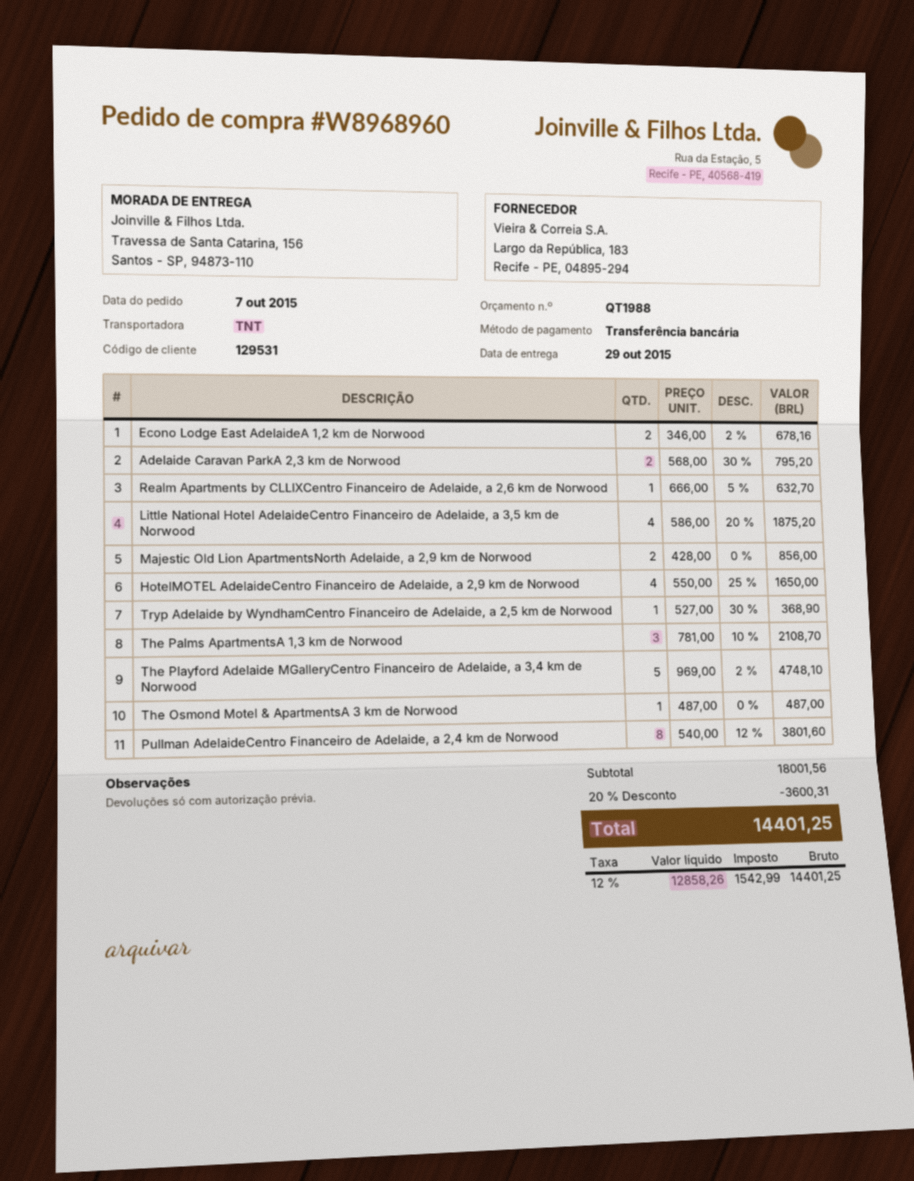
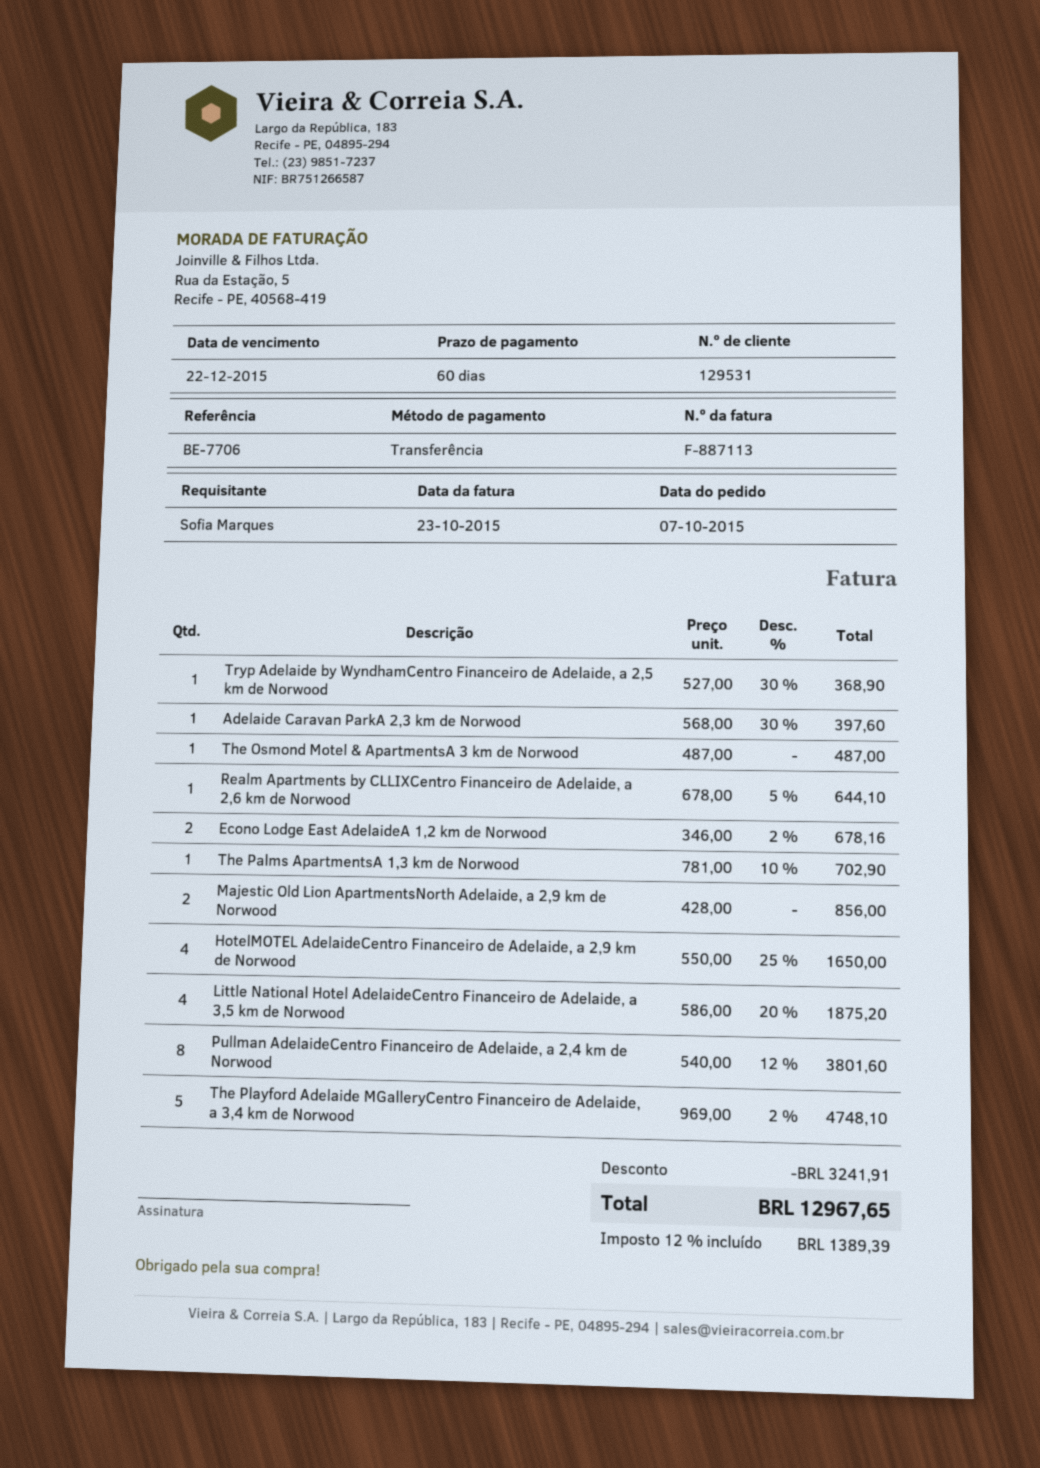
Adelaide Caravan ParkA 2,3 km de Norwood: 2 x 568.00 - 30% = 795.20 -> 1 x 568.00 - 30% = 397.60
Realm Apartments by CLLIXCentro Financeiro de Adelaide, a 2,6 km de Norwood: 1 x 666.00 - 5% = 632.70 -> 1 x 678.00 - 5% = 644.10
The Palms ApartmentsA 1,3 km de Norwood: 3 x 781.00 - 10% = 2108.70 -> 1 x 781.00 - 10% = 702.90
discount: 3600.31 -> 3241.91
tax: 12% = 1542.99 -> 12% = 1389.39
total: 14401.25 -> 12967.65

